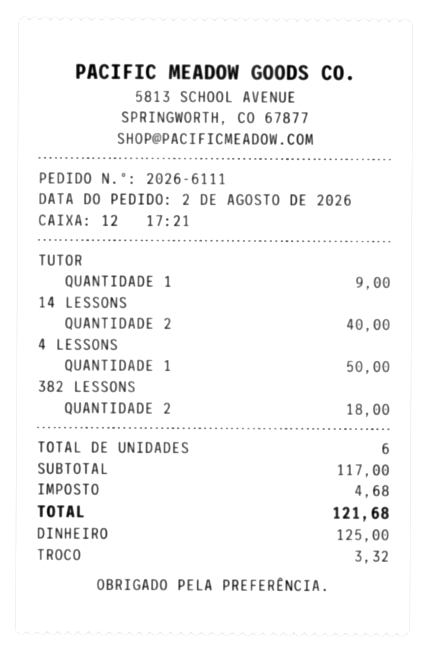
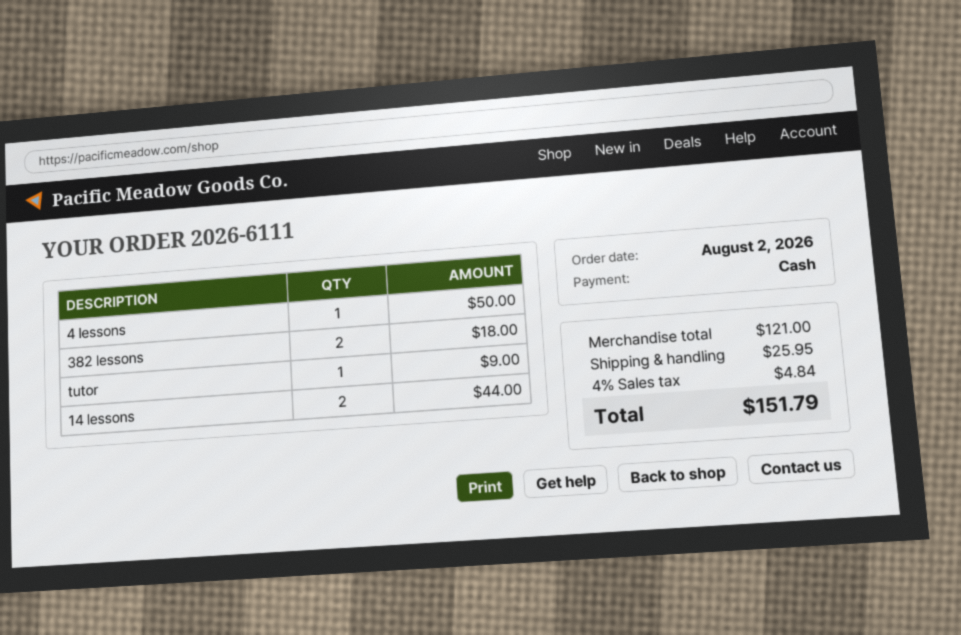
14 LESSONS: 2 for 40.00 -> 2 for 44.00
subtotal: 117.00 -> 121.00
shipping: none -> 25.95
tax: 4.68 -> 4.84
total: 121.68 -> 151.79

